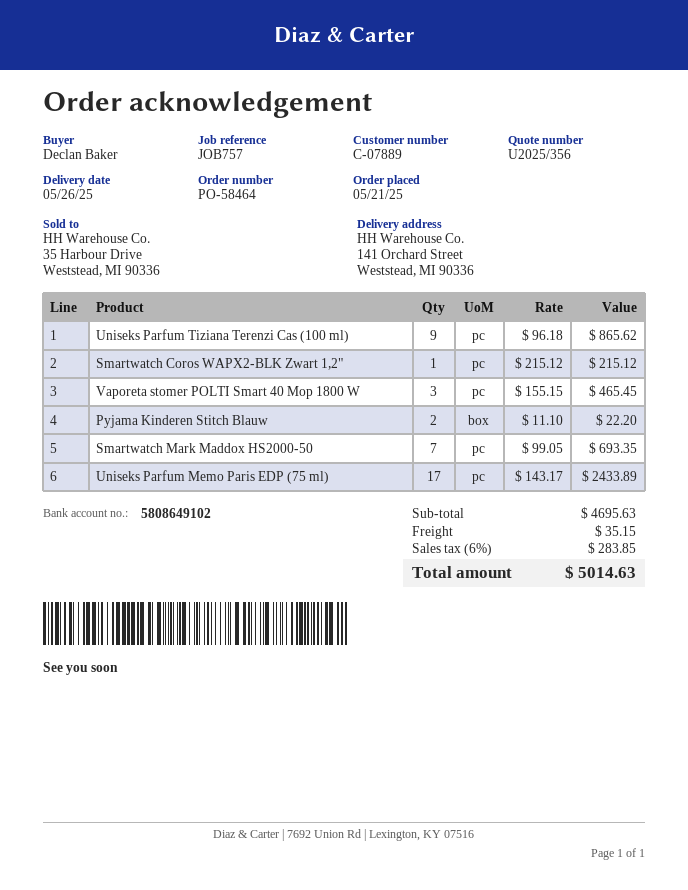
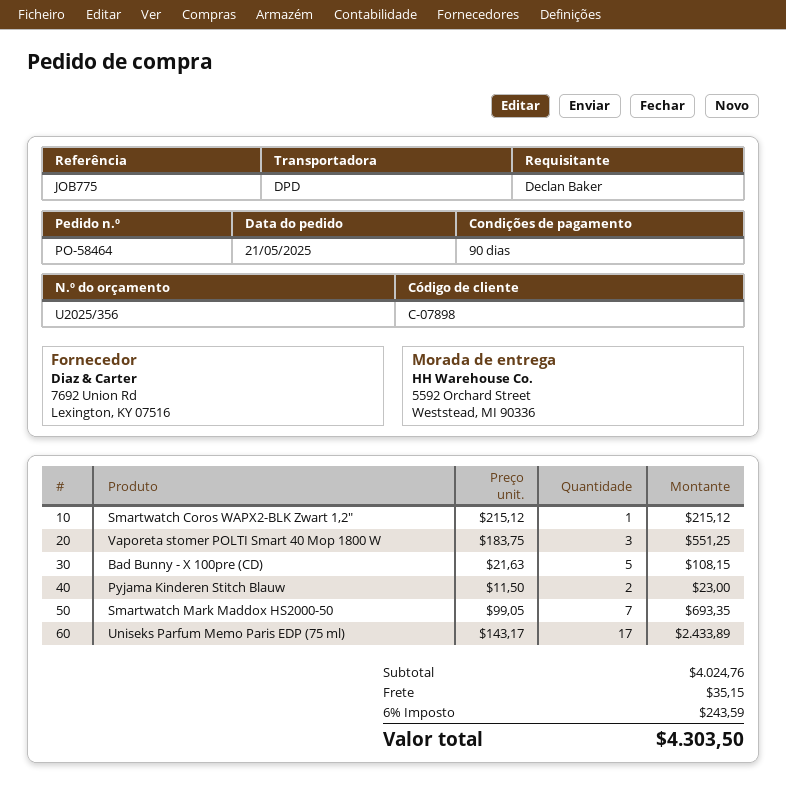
customer number: C-07889 -> C-07898
reference: JOB757 -> JOB775
ship to: 141 Orchard Street, Weststead, MI 90336 -> 5592 Orchard Street, Weststead, MI 90336
Uniseks Parfum Tiziana Terenzi Cas (100 ml): 9 x 96.18 = 865.62 -> none
Vaporeta stomer POLTI Smart 40 Mop 1800 W: 3 x 155.15 = 465.45 -> 3 x 183.75 = 551.25
Pyjama Kinderen Stitch Blauw: 2 x 11.10 = 22.20 -> 2 x 11.50 = 23.00
Bad Bunny - X 100pre (CD): none -> 5 x 21.63 = 108.15
subtotal: 4695.63 -> 4024.76
tax: 6% = 283.85 -> 6% = 243.59
total: 5014.63 -> 4303.50

